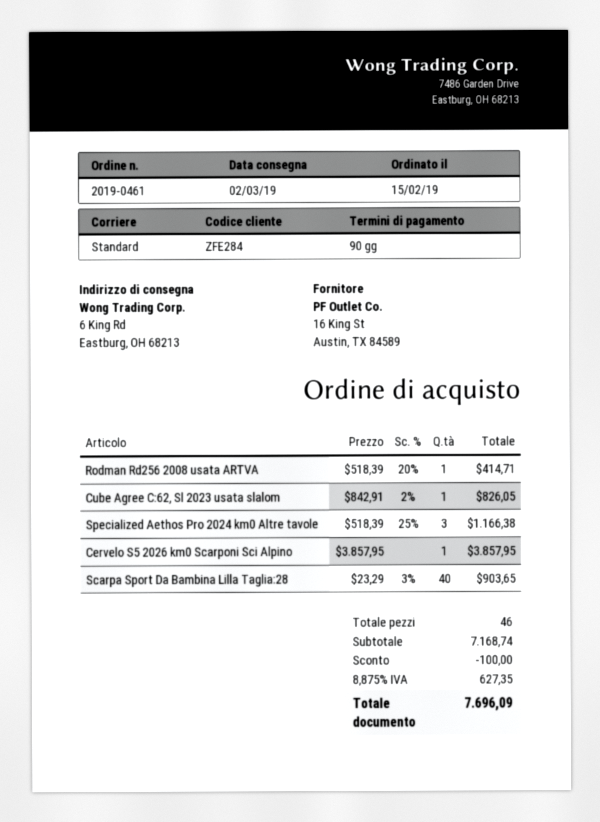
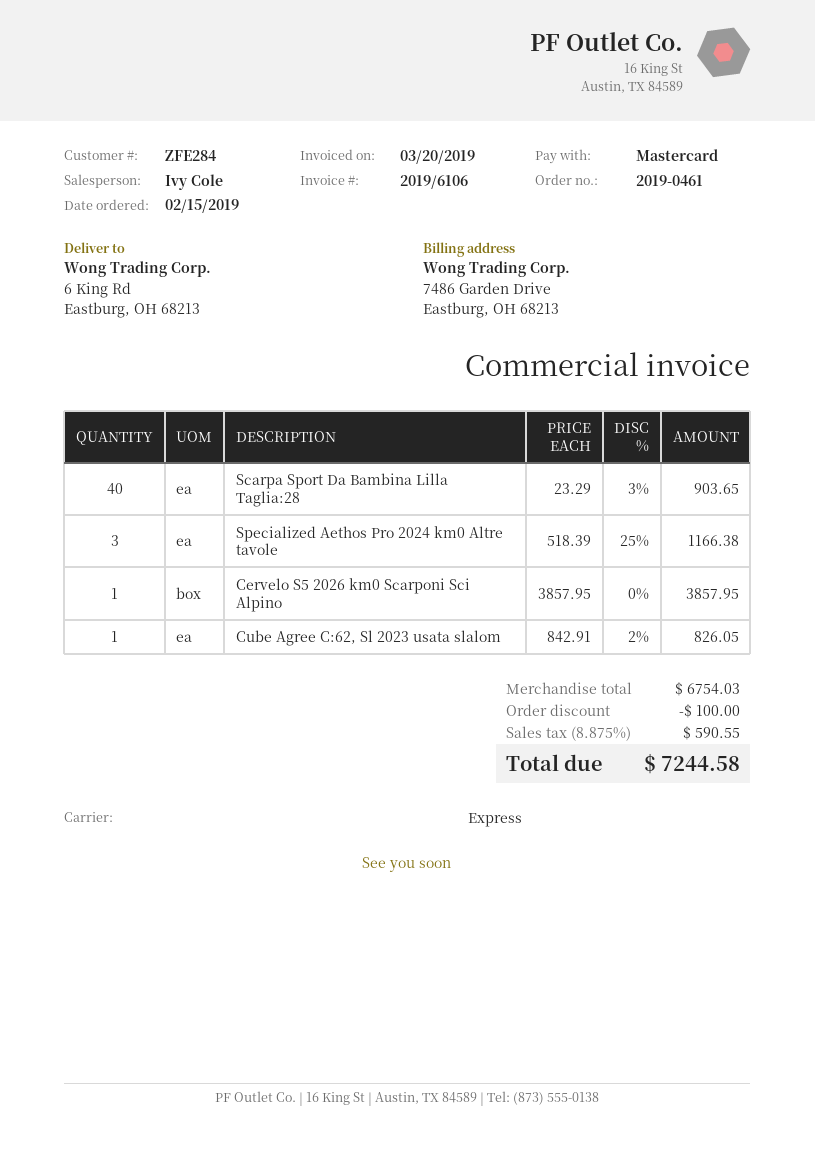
shipping method: standard -> express
Rodman Rd256 2008 usata ARTVA: 1 x 518.39 - 20% = 414.71 -> none
subtotal: 7168.74 -> 6754.03
tax: 8.875% = 627.35 -> 8.875% = 590.55
total: 7696.09 -> 7244.58

